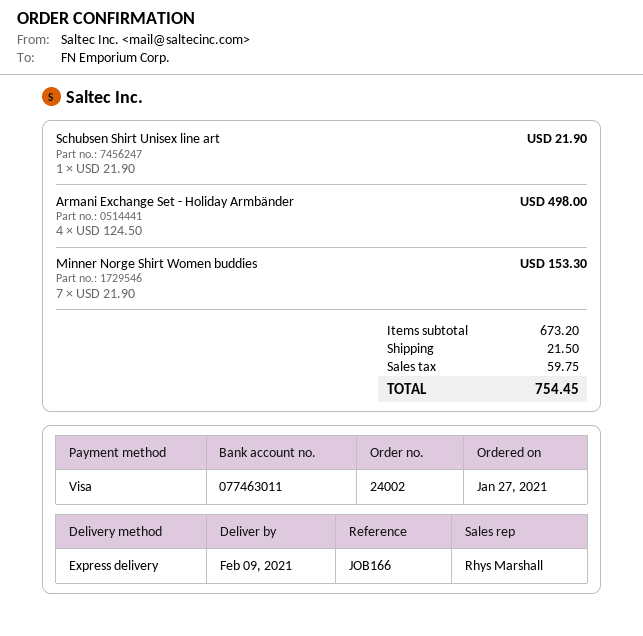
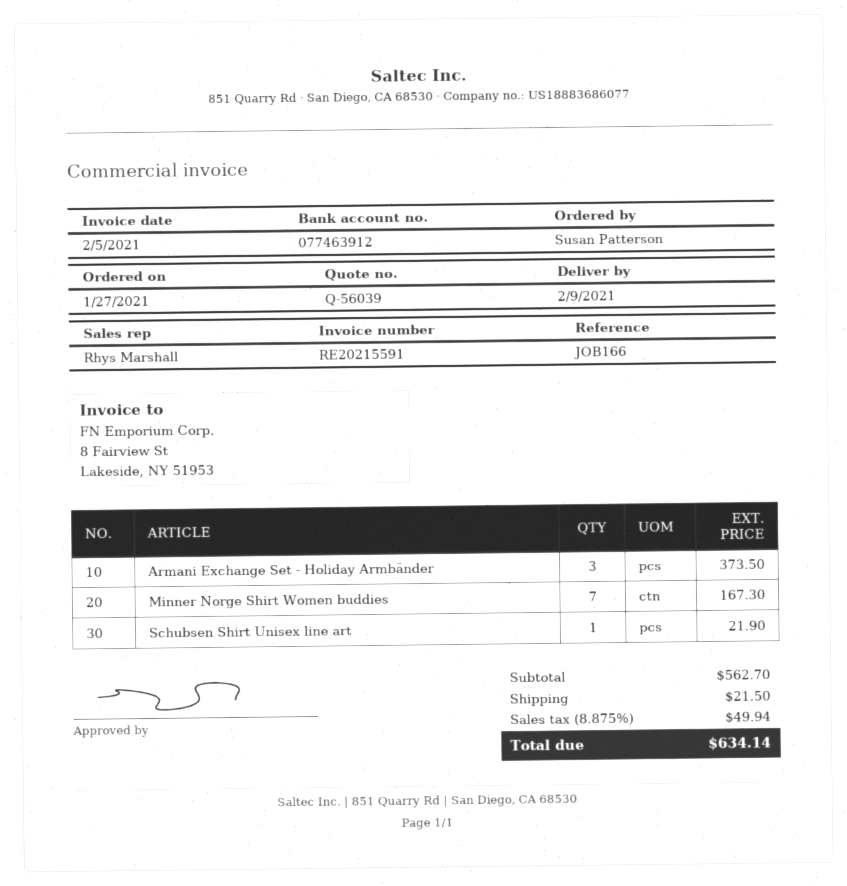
bank account: 077463011 -> 077463912
Armani Exchange Set - Holiday Armbänder: 4 for 498.00 -> 3 for 373.50
Minner Norge Shirt Women buddies: 7 for 153.30 -> 7 for 167.30
subtotal: 673.20 -> 562.70
tax: 59.75 -> 49.94
total: 754.45 -> 634.14

